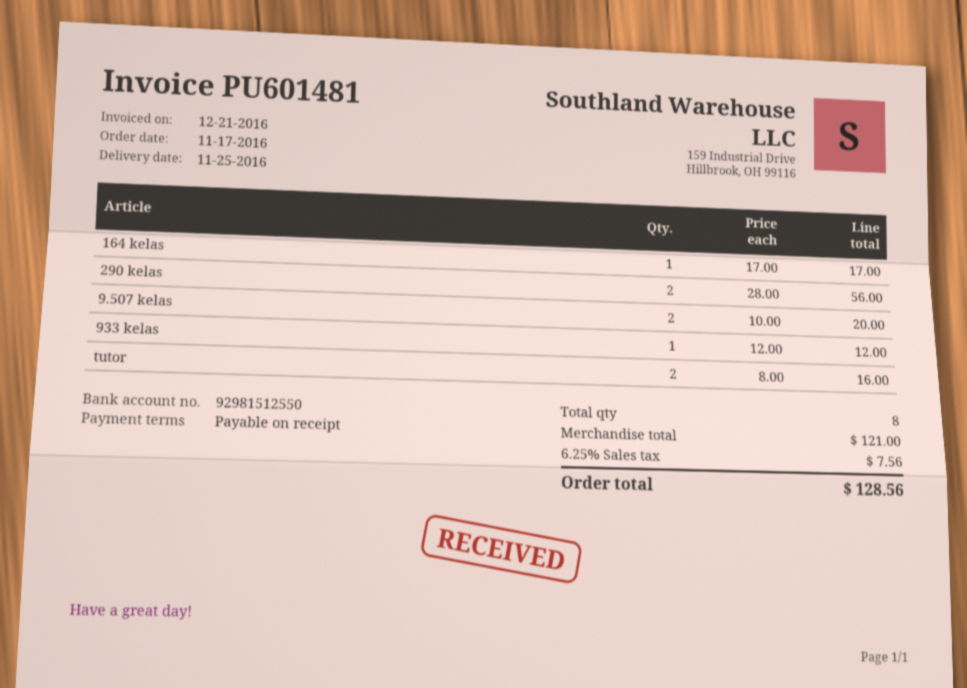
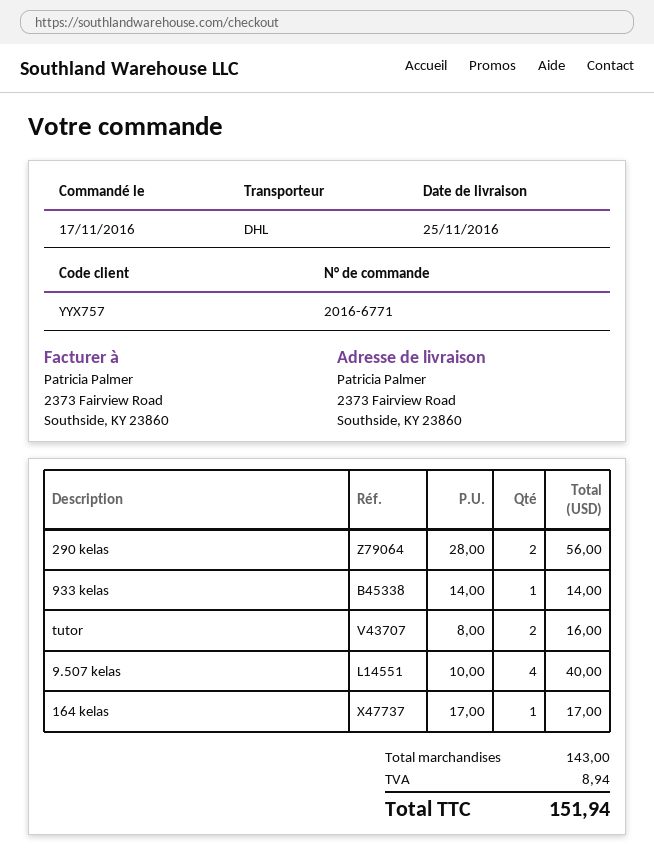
9.507 kelas: 2 x 10.00 = 20.00 -> 4 x 10.00 = 40.00
933 kelas: 1 x 12.00 = 12.00 -> 1 x 14.00 = 14.00
subtotal: 121.00 -> 143.00
tax: 7.56 -> 8.94
total: 128.56 -> 151.94

